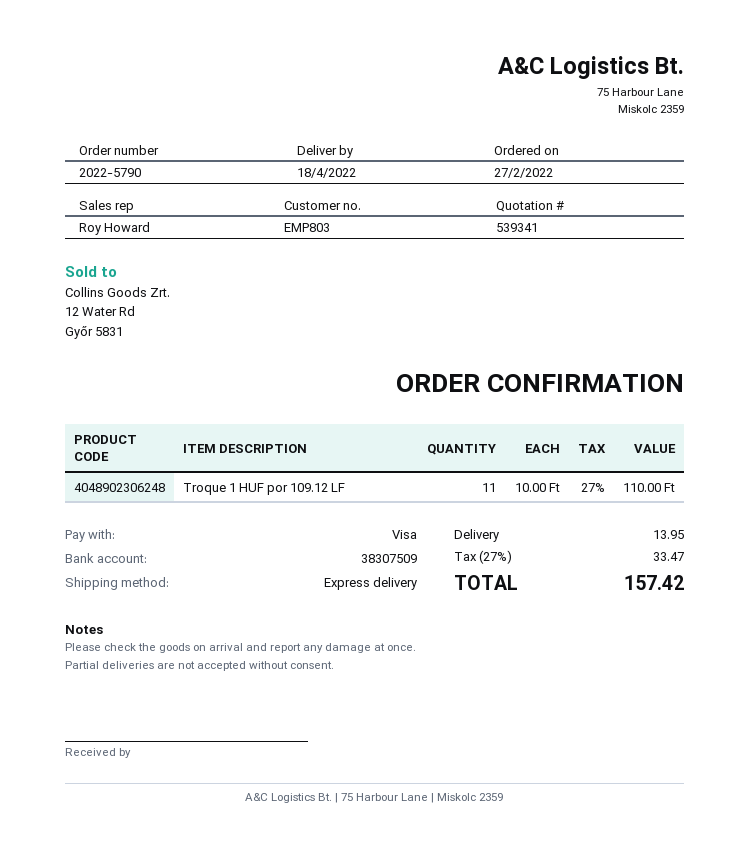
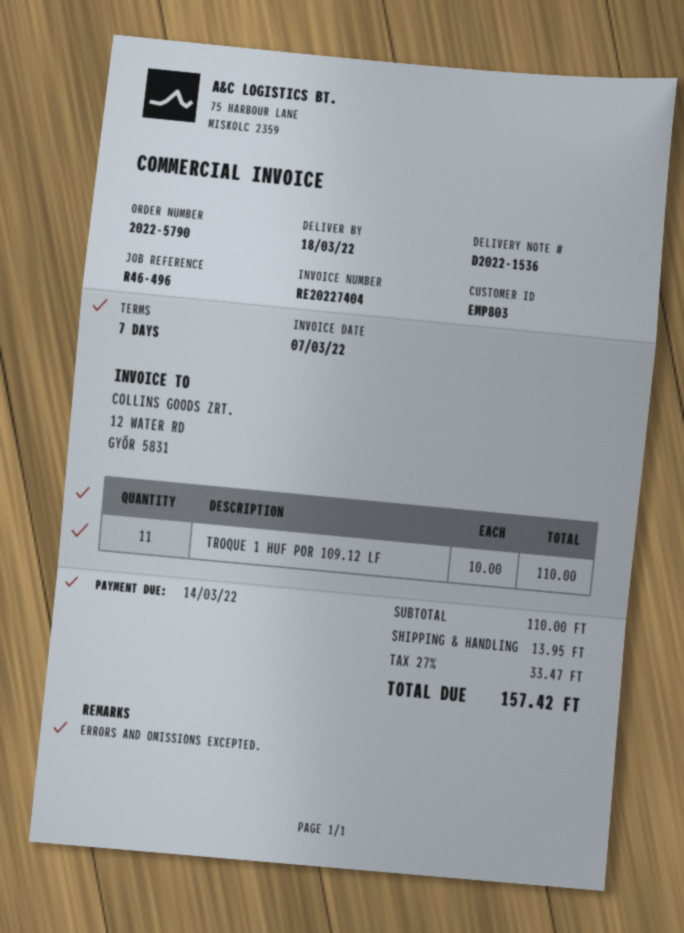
delivery date: 2022-04-18 -> 2022-03-18

